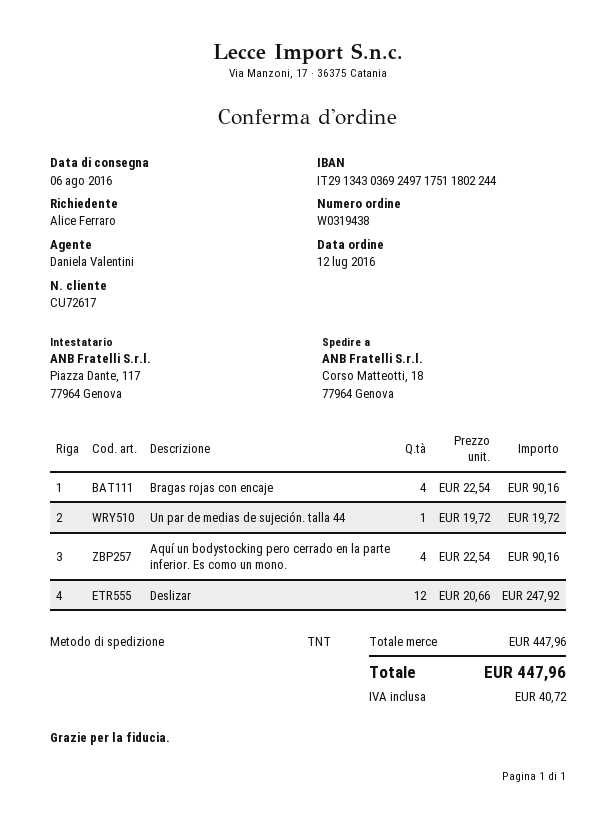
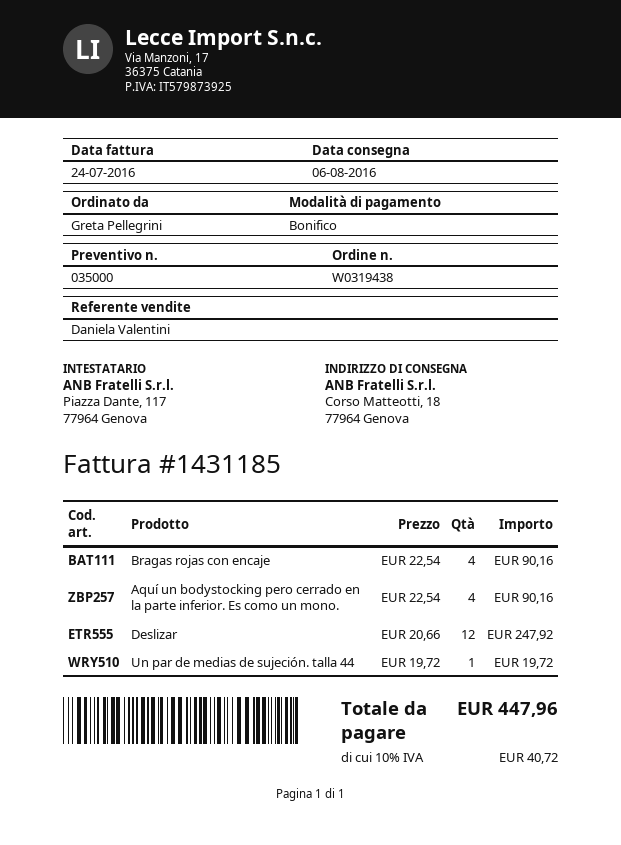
ordered by: Alice Ferraro -> Greta Pellegrini

